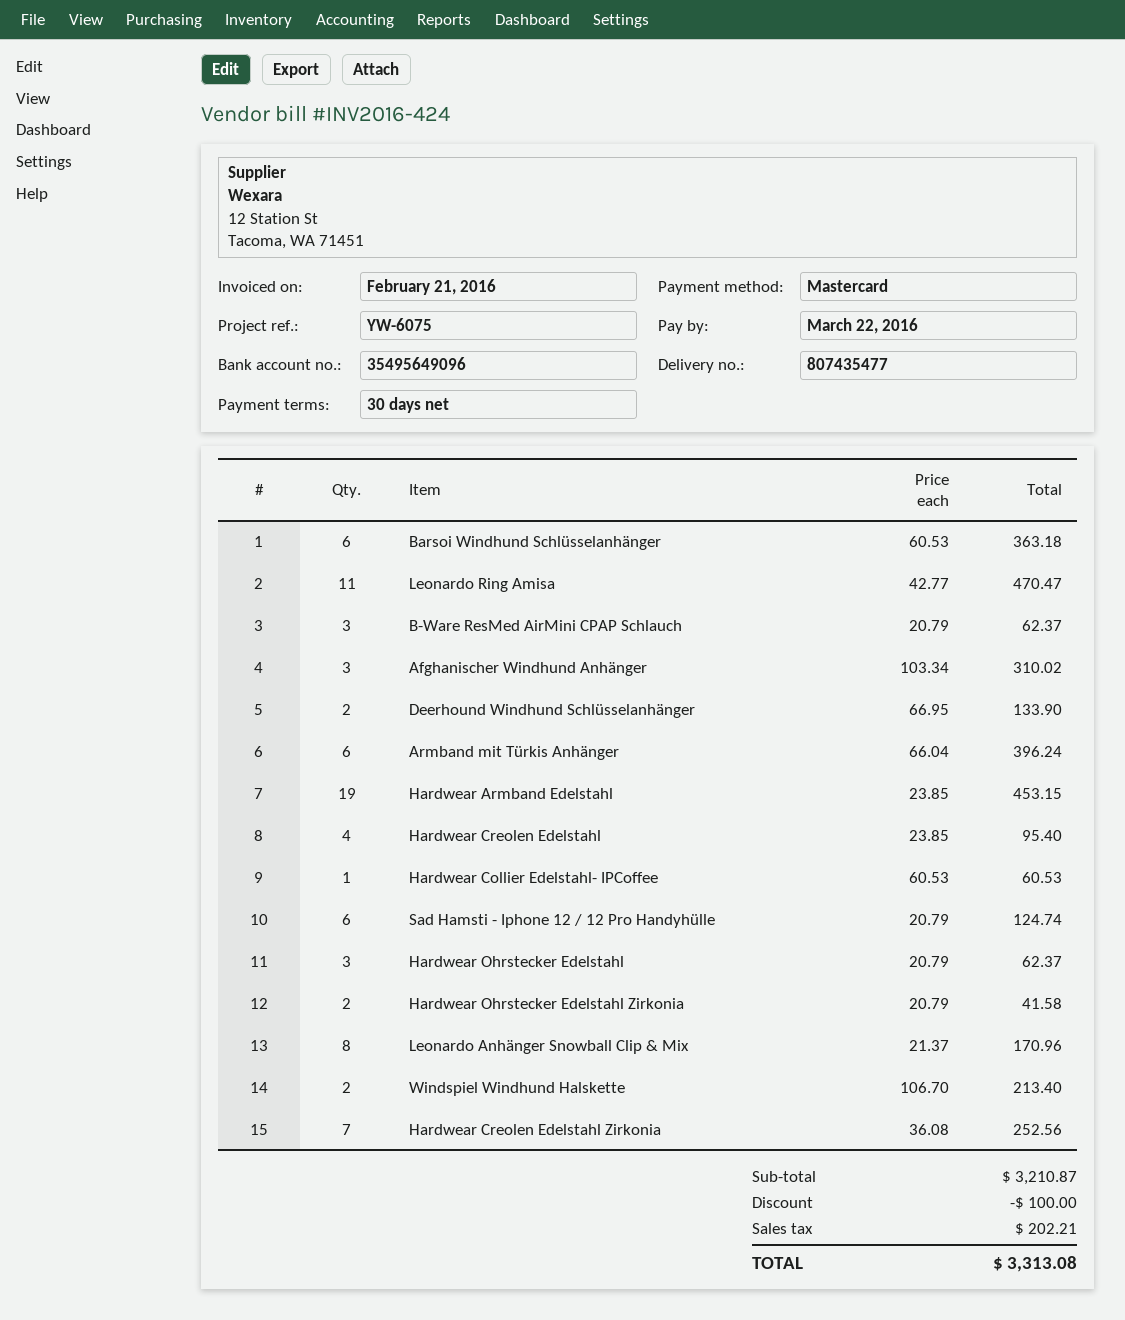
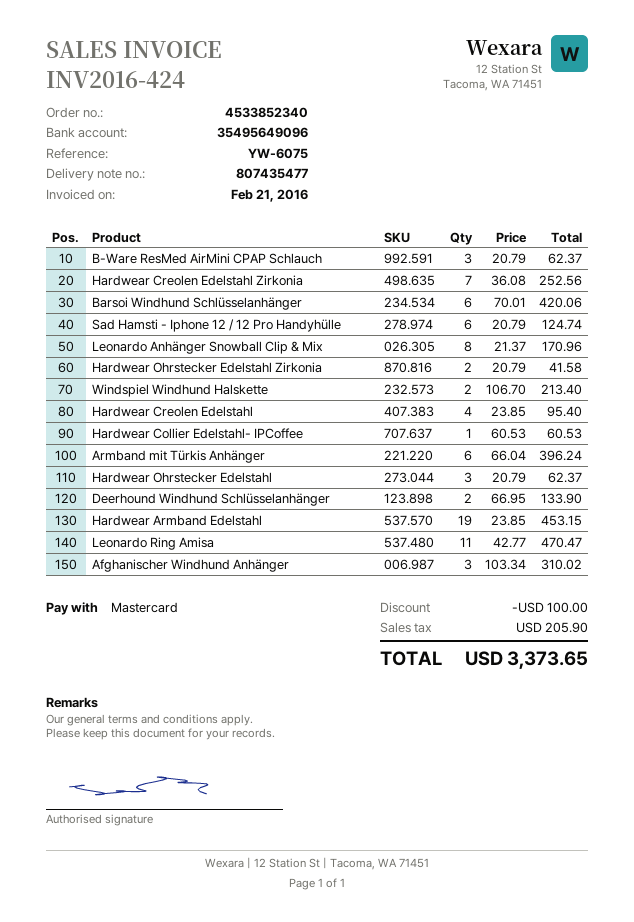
Barsoi Windhund Schlüsselanhänger: 6 x 60.53 = 363.18 -> 6 x 70.01 = 420.06
tax: 202.21 -> 205.90
total: 3313.08 -> 3373.65

